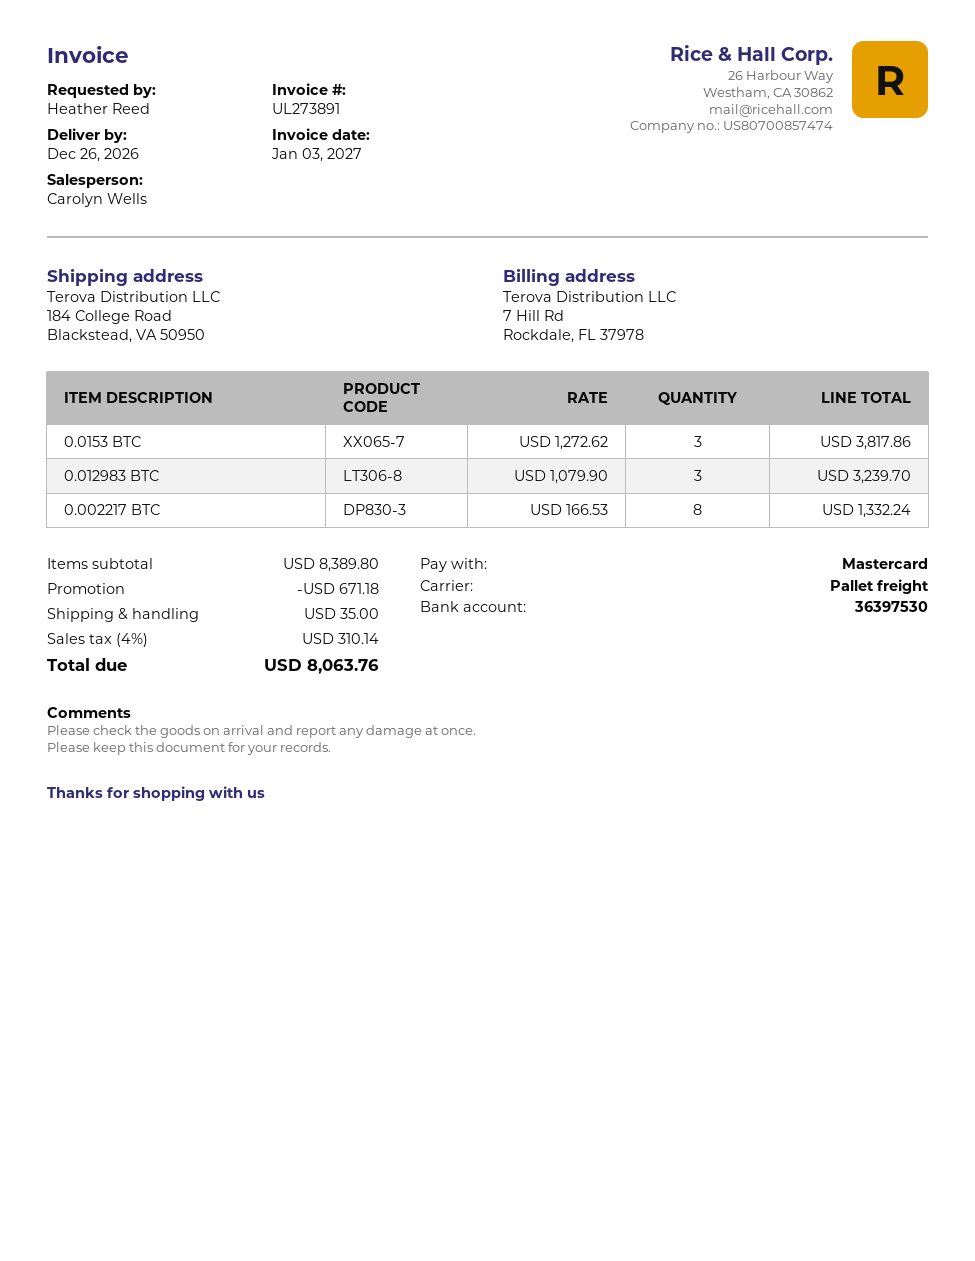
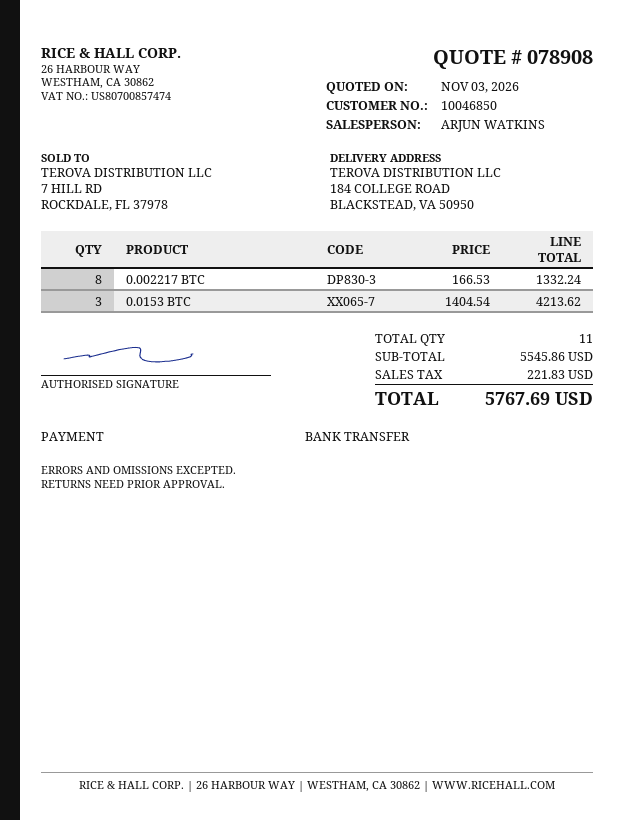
sales rep: Carolyn Wells -> ARJUN WATKINS
payment method: Mastercard -> bank transfer
0.0153 BTC: 3 x 1272.62 = 3817.86 -> 3 x 1404.54 = 4213.62
0.012983 BTC: 3 x 1079.90 = 3239.70 -> none
subtotal: 8389.80 -> 5545.86
discount: 671.18 -> none
shipping: 35.00 -> none
tax: 310.14 -> 221.83
total: 8063.76 -> 5767.69

